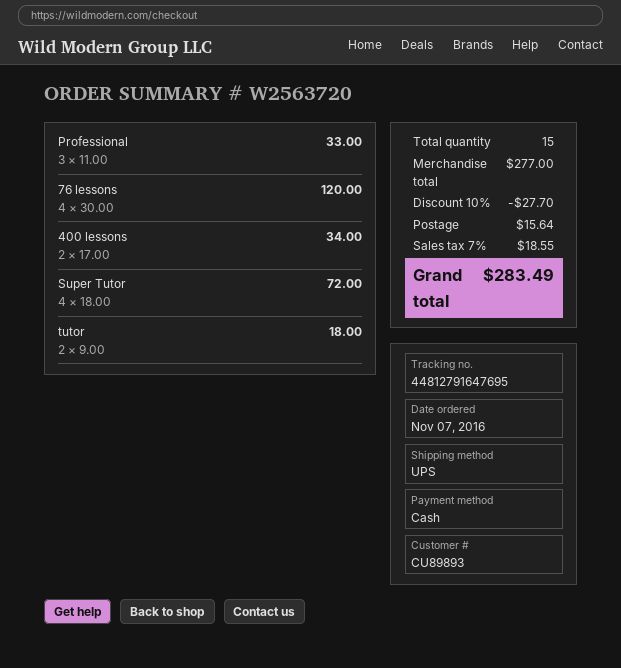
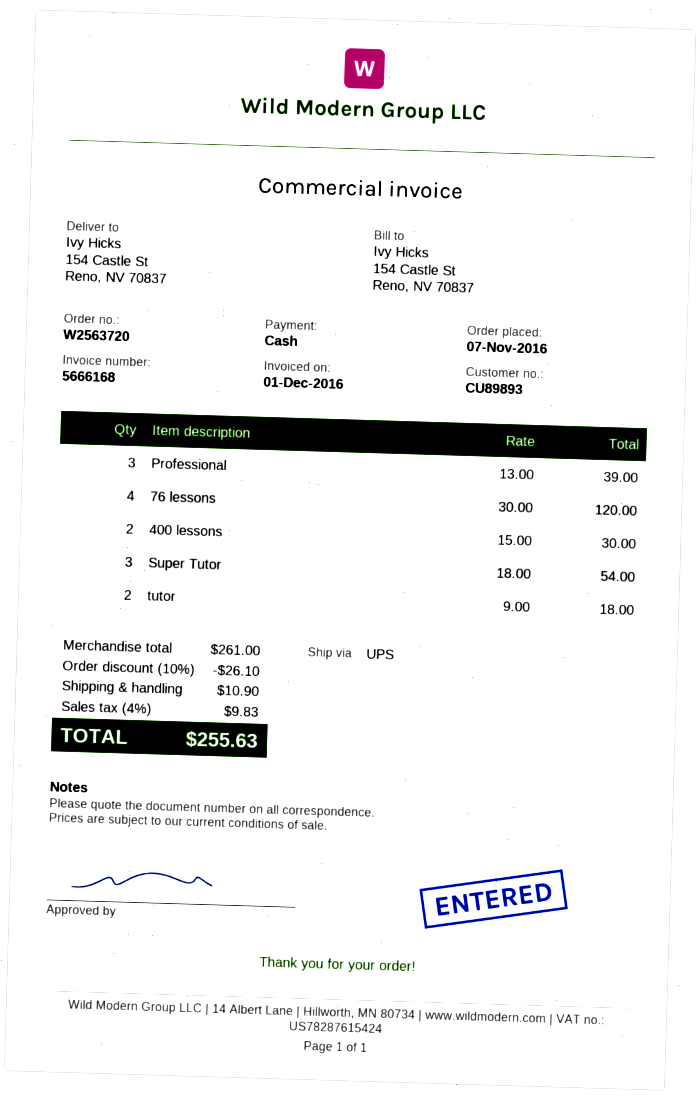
Professional: 3 x 11.00 = 33.00 -> 3 x 13.00 = 39.00
400 lessons: 2 x 17.00 = 34.00 -> 2 x 15.00 = 30.00
Super Tutor: 4 x 18.00 = 72.00 -> 3 x 18.00 = 54.00
subtotal: 277.00 -> 261.00
discount: 10% = 27.70 -> 10% = 26.10
shipping: 15.64 -> 10.90
tax: 7% = 18.55 -> 4% = 9.83
total: 283.49 -> 255.63

